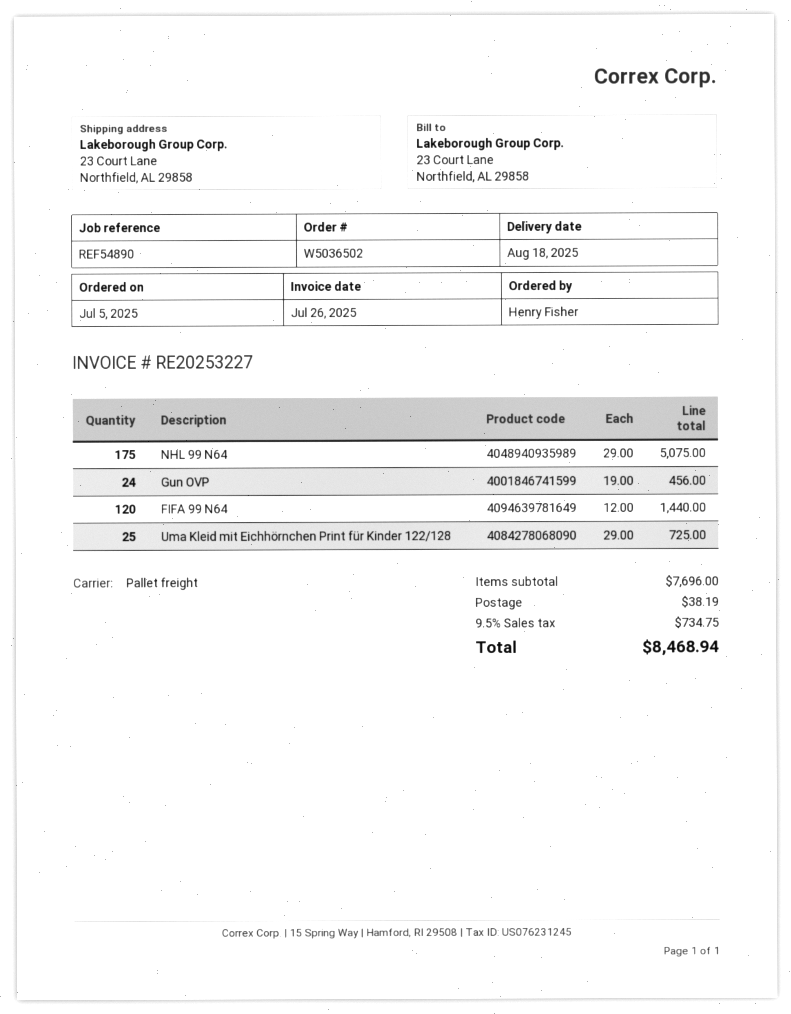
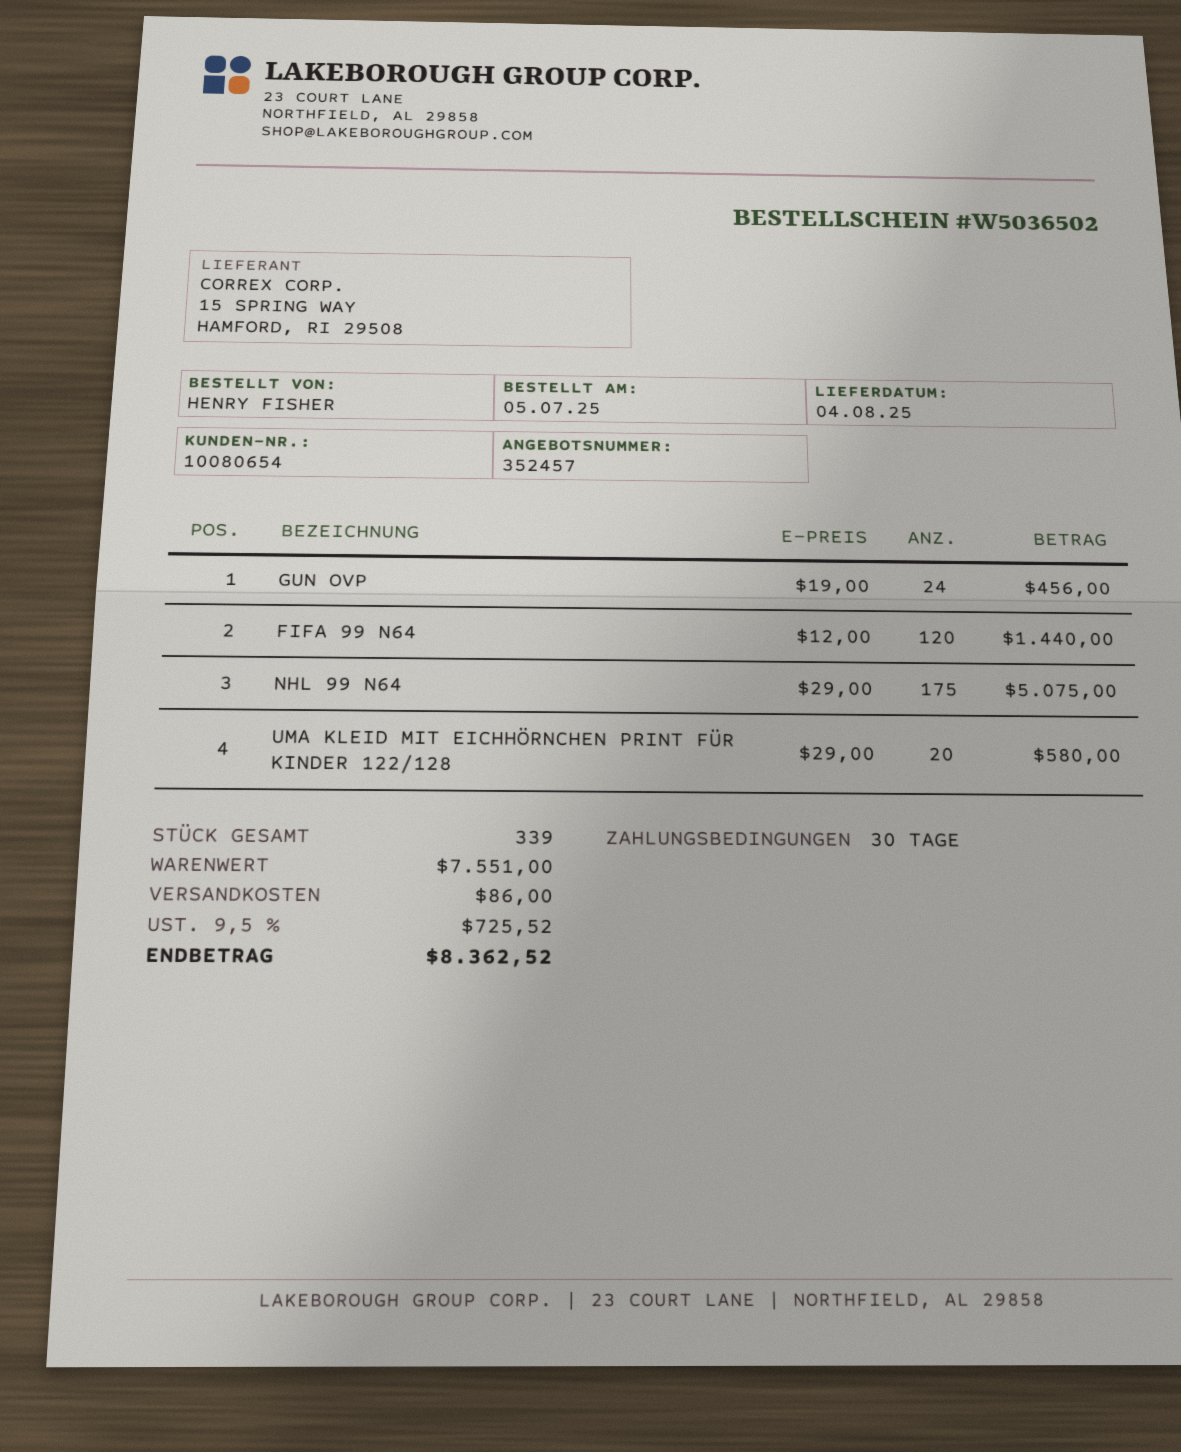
delivery date: 2025-08-18 -> 2025-08-04
Uma Kleid mit Eichhörnchen Print für Kinder 122/128: 25 x 29.00 = 725.00 -> 20 x 29.00 = 580.00
subtotal: 7696.00 -> 7551.00
shipping: 38.19 -> 86.00
tax: 9.5% = 734.75 -> 9.5% = 725.52
total: 8468.94 -> 8362.52

